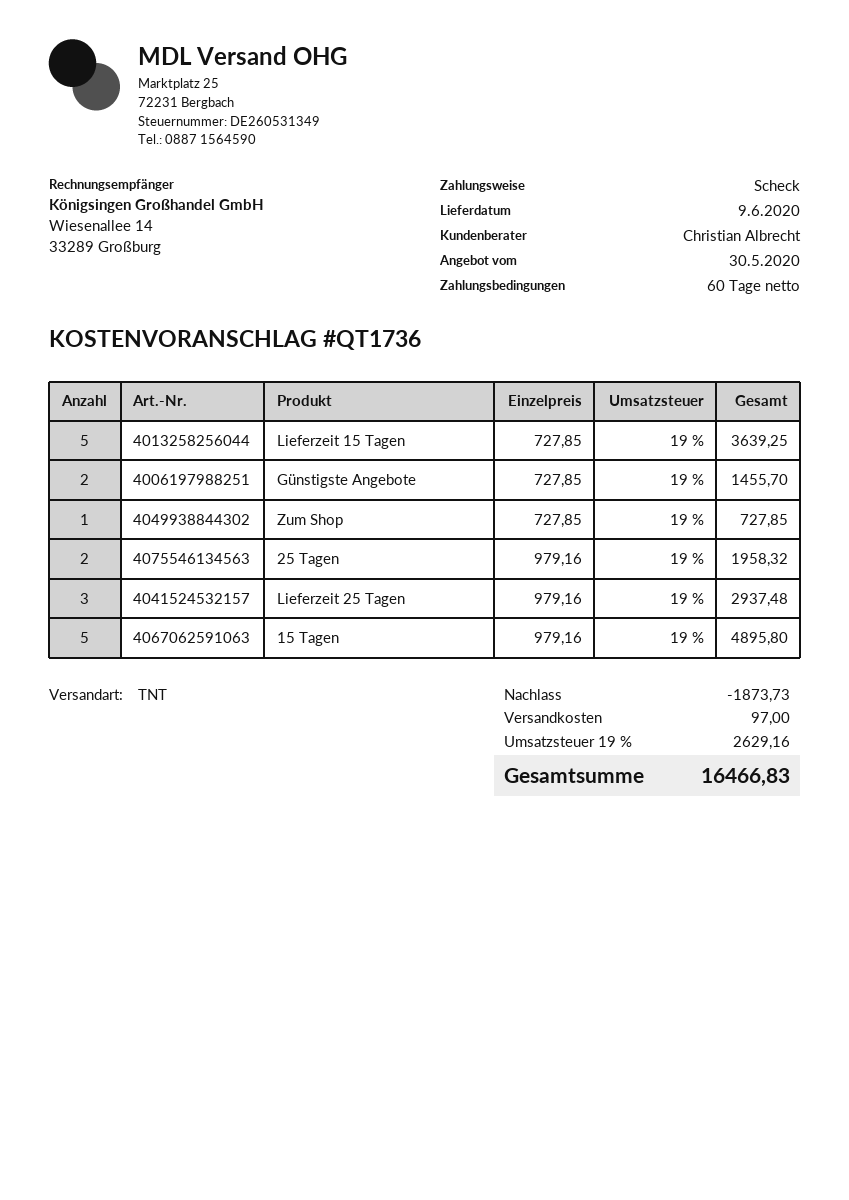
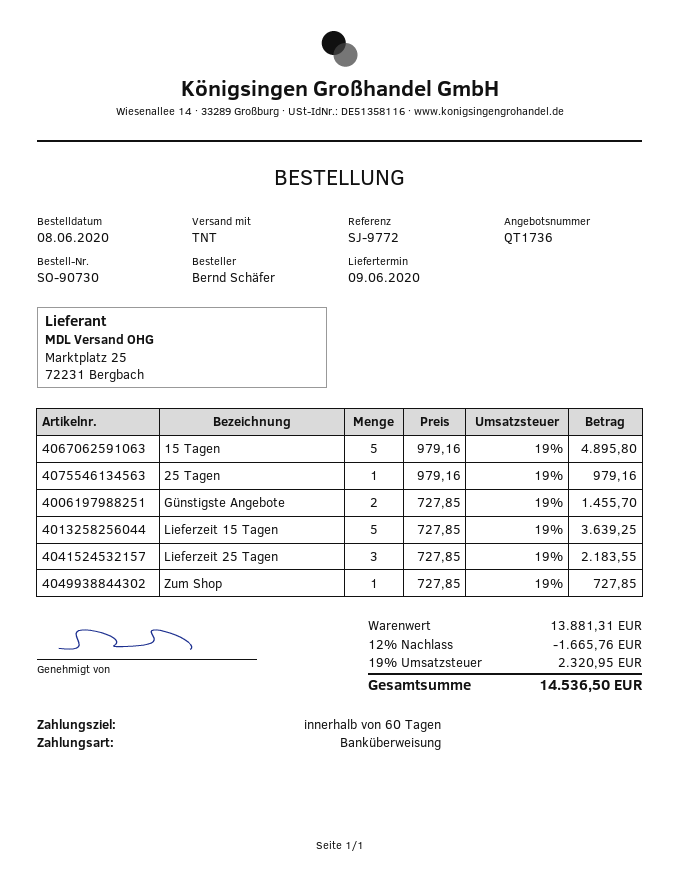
payment method: cheque -> bank transfer
25 Tagen: 2 x 979.16 = 1958.32 -> 1 x 979.16 = 979.16
Lieferzeit 25 Tagen: 3 x 979.16 = 2937.48 -> 3 x 727.85 = 2183.55
discount: 1873.73 -> 1665.76
shipping: 97.00 -> none
tax: 19% = 2629.16 -> 19% = 2320.95
total: 16466.83 -> 14536.50

